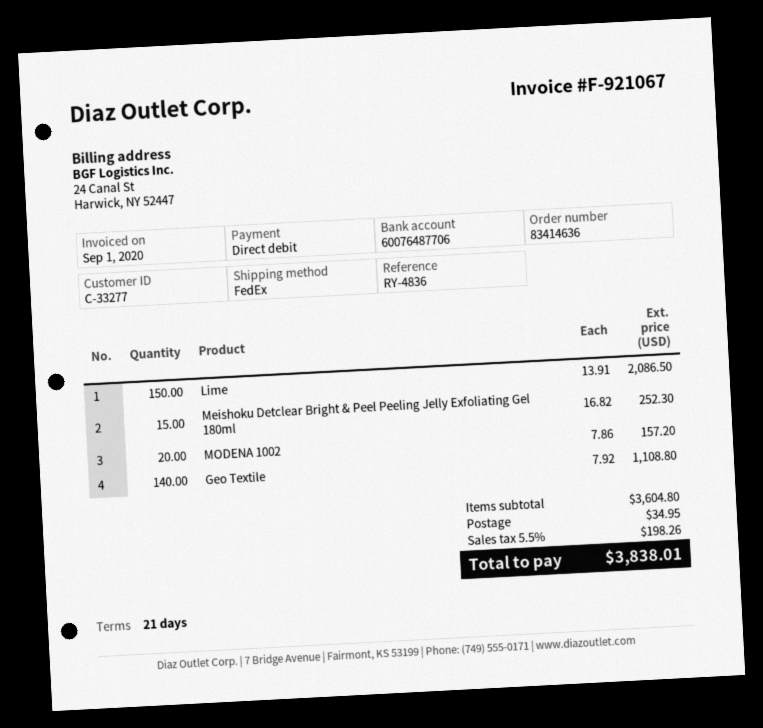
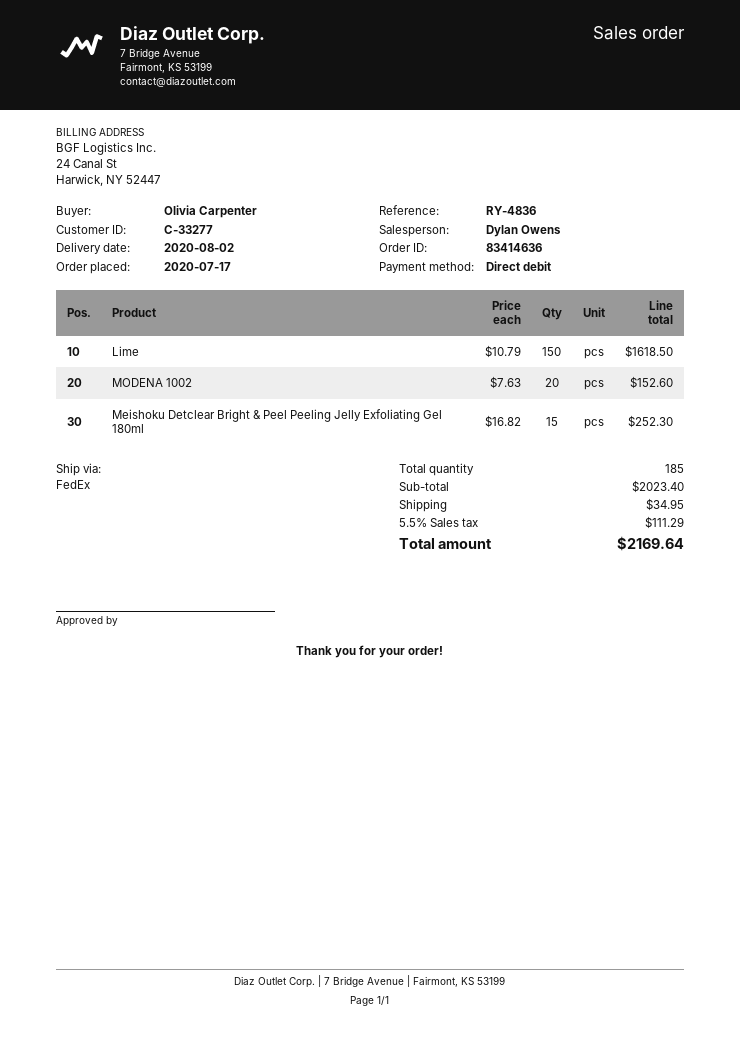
Lime: 150 x 13.91 = 2086.50 -> 150 x 10.79 = 1618.50
MODENA 1002: 20 x 7.86 = 157.20 -> 20 x 7.63 = 152.60
Geo Textile: 140 x 7.92 = 1108.80 -> none
subtotal: 3604.80 -> 2023.40
tax: 5.5% = 198.26 -> 5.5% = 111.29
total: 3838.01 -> 2169.64

